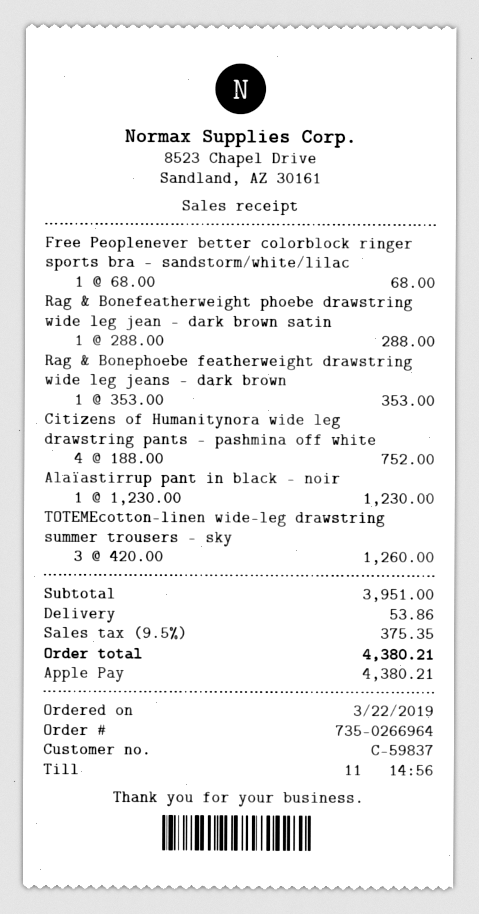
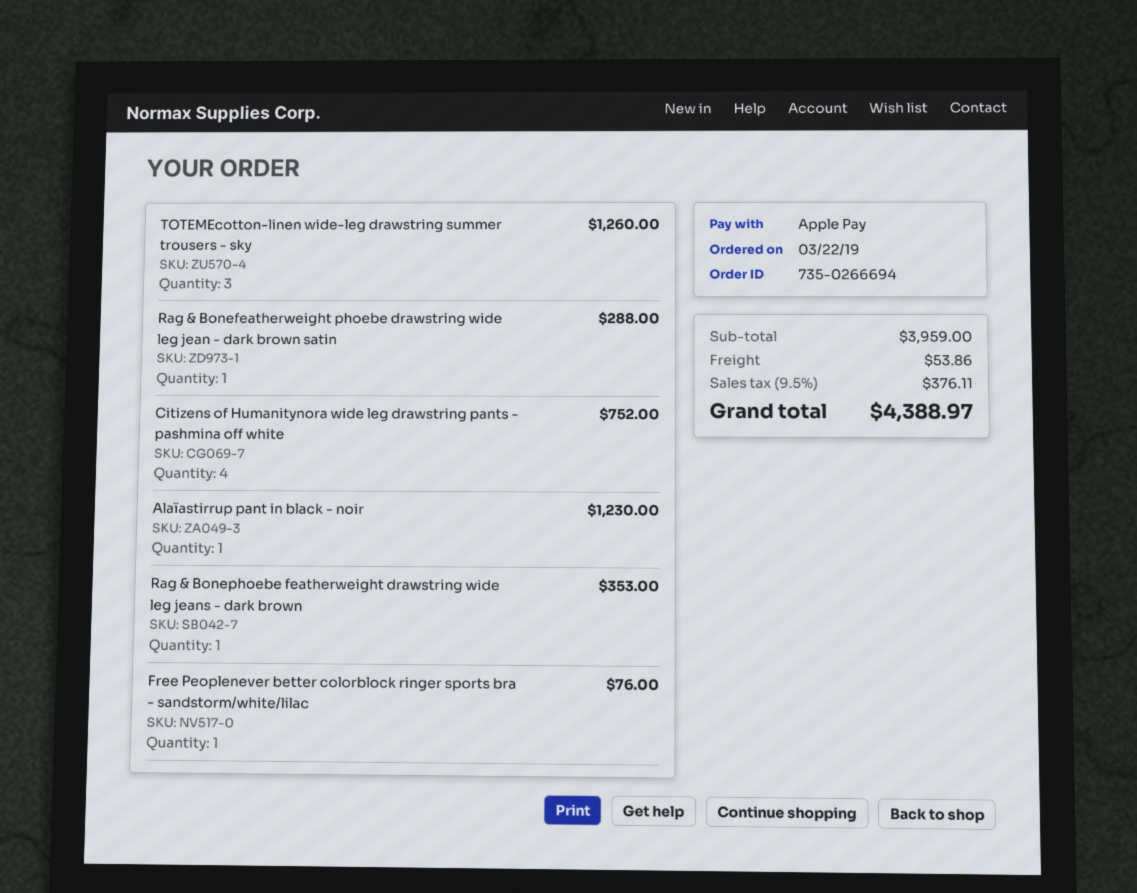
order number: 735-0266964 -> 735-0266694
Free Peoplenever better colorblock ringer sports bra - sandstorm/white/lilac: 1 for 68.00 -> 1 for 76.00
subtotal: 3951.00 -> 3959.00
tax: 9.5% = 375.35 -> 9.5% = 376.11
total: 4380.21 -> 4388.97

